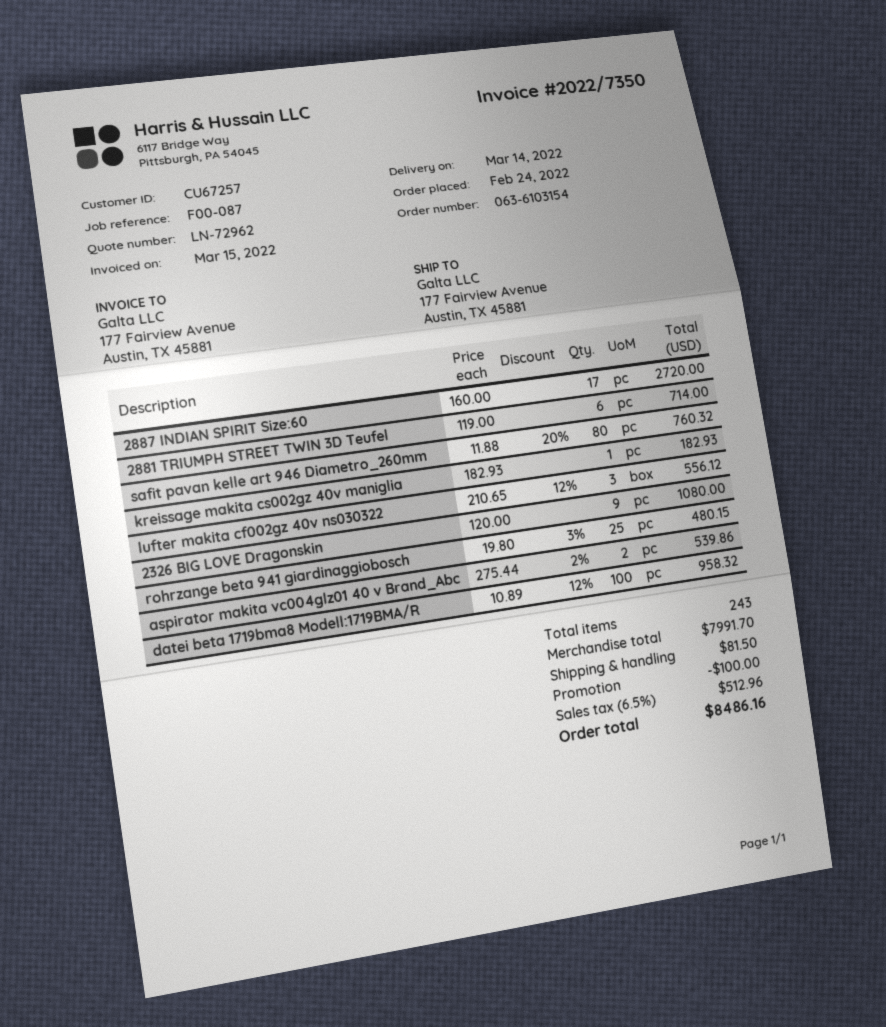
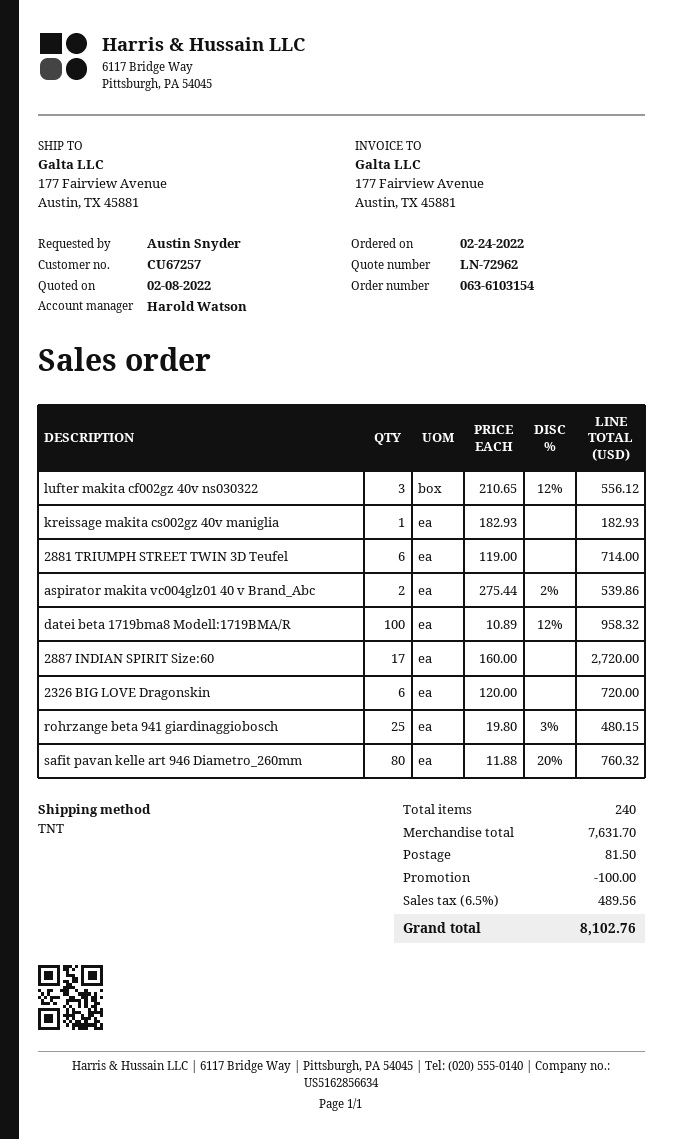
2326 BIG LOVE Dragonskin: 9 x 120.00 = 1080.00 -> 6 x 120.00 = 720.00
total quantity: 243 -> 240
subtotal: 7991.70 -> 7631.70
tax: 6.5% = 512.96 -> 6.5% = 489.56
total: 8486.16 -> 8102.76

